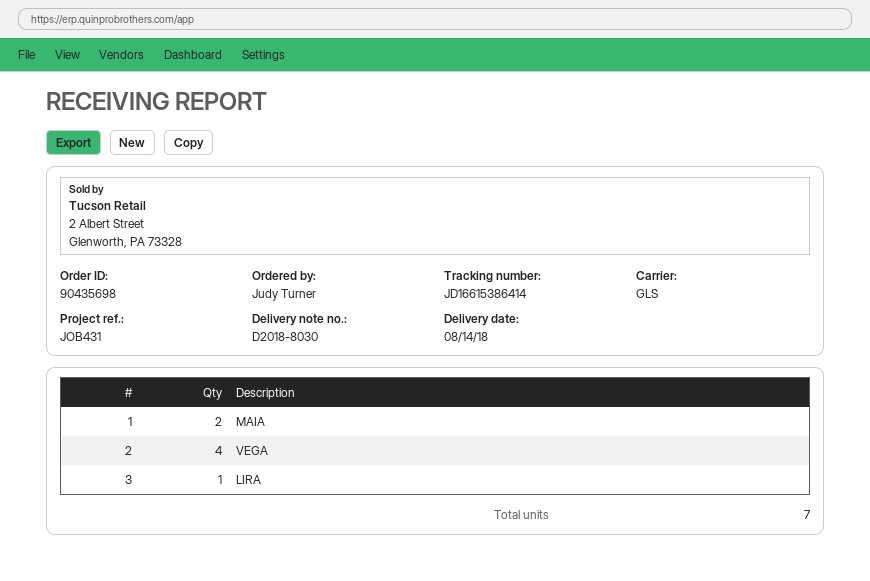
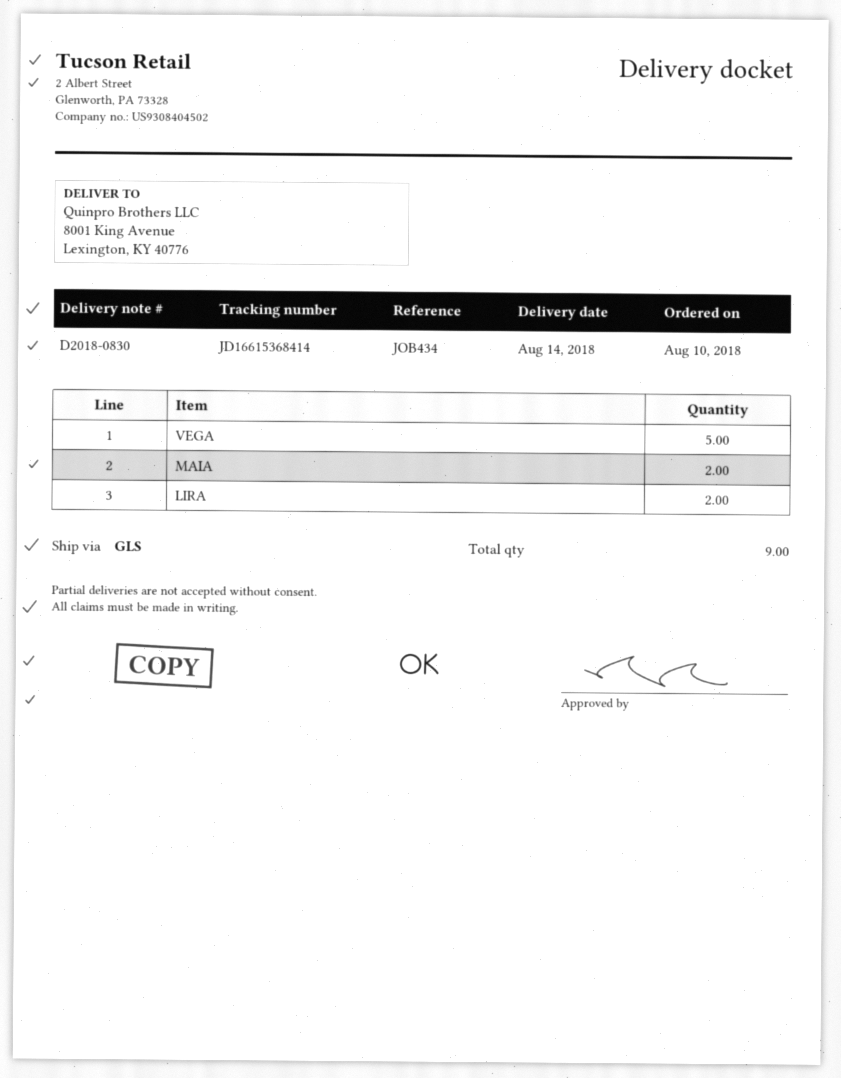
delivery note number: D2018-8030 -> D2018-0830
reference: JOB431 -> JOB434
tracking number: JD16615386414 -> JD16615368414
VEGA: 4 -> 5
LIRA: 1 -> 2
total quantity: 7 -> 9

